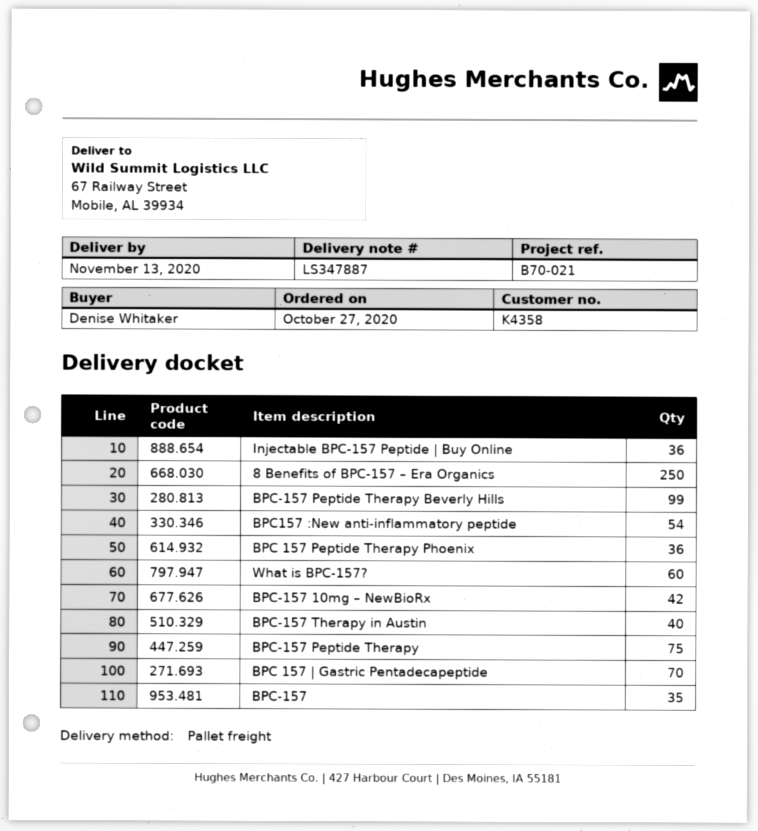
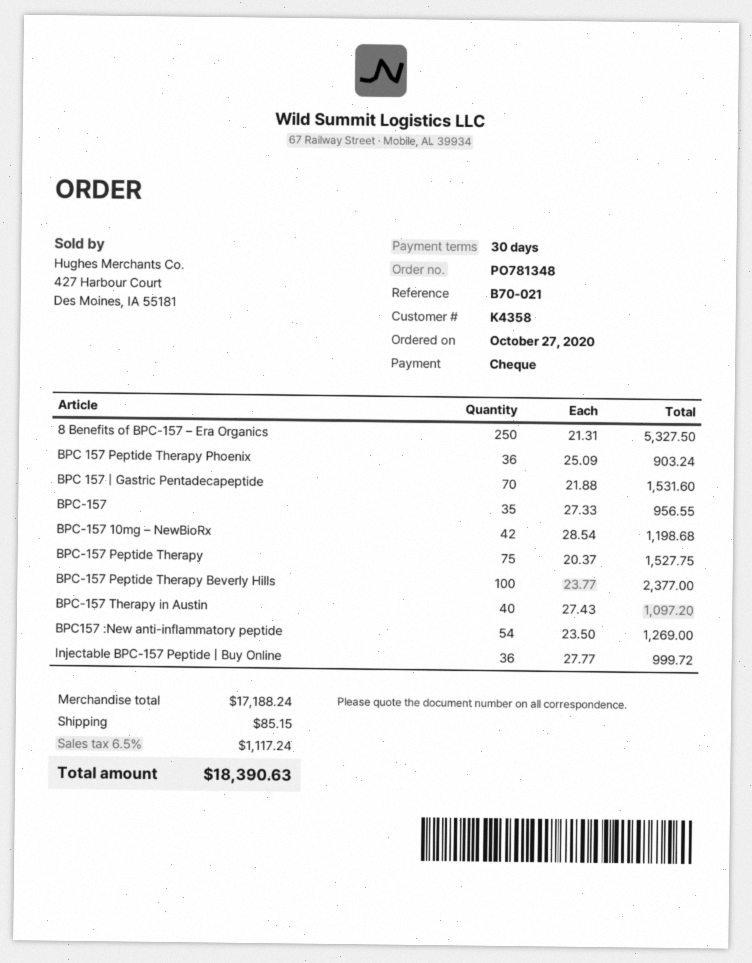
BPC-157 Peptide Therapy Beverly Hills: 99 -> 100
What is BPC-157?: 60 -> none

